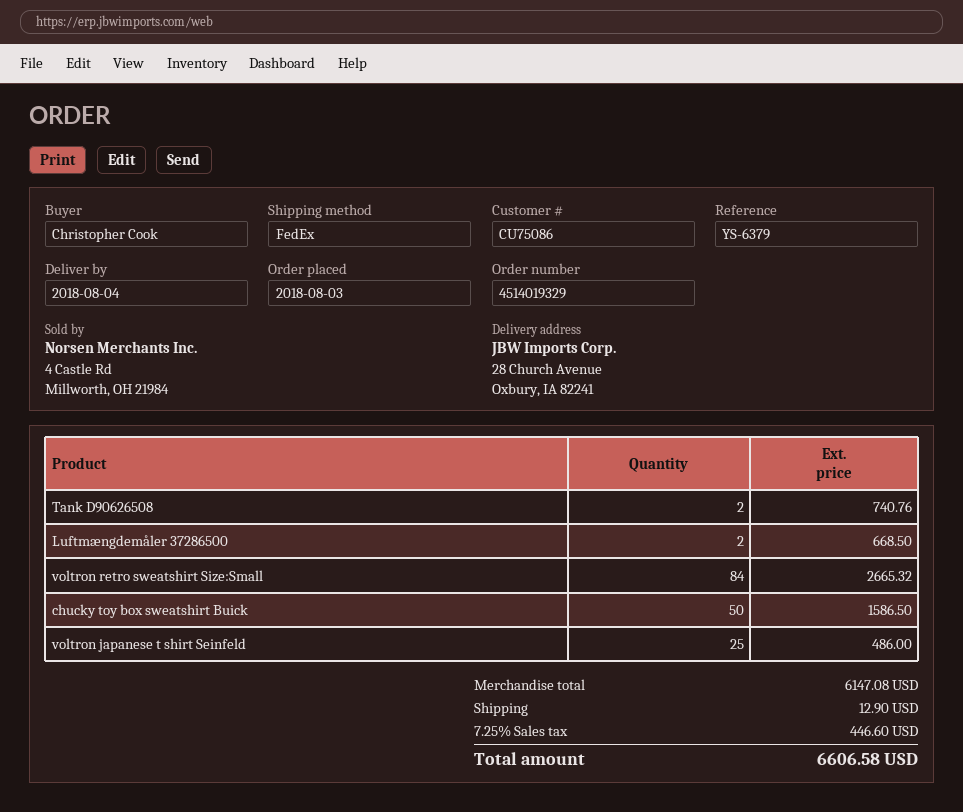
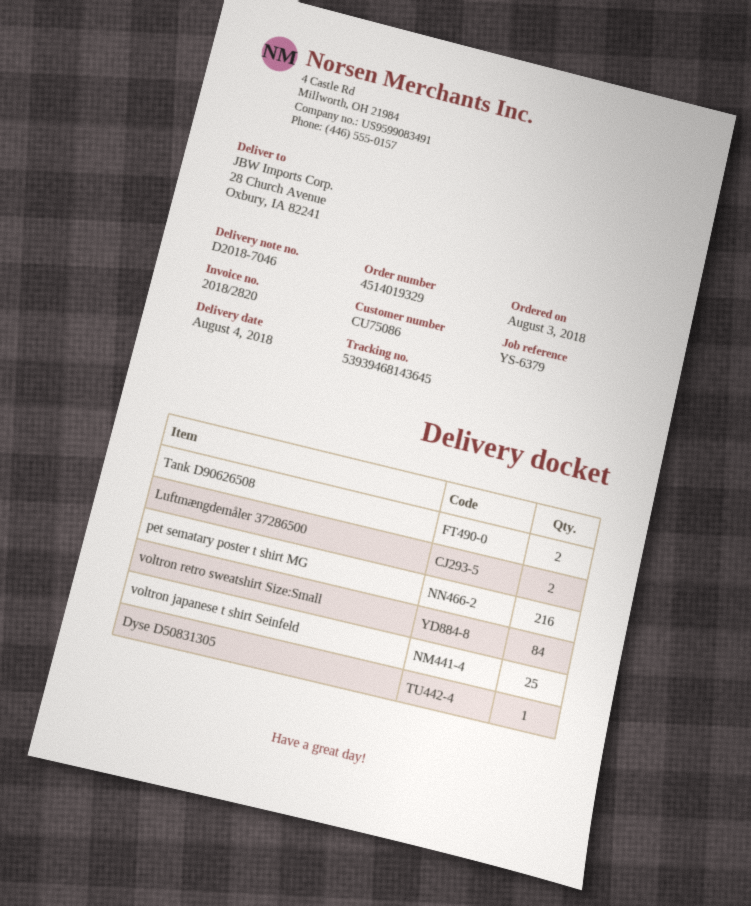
chucky toy box sweatshirt Buick: 50 -> none
pet sematary poster t shirt MG: none -> 216
Dyse D50831305: none -> 1

